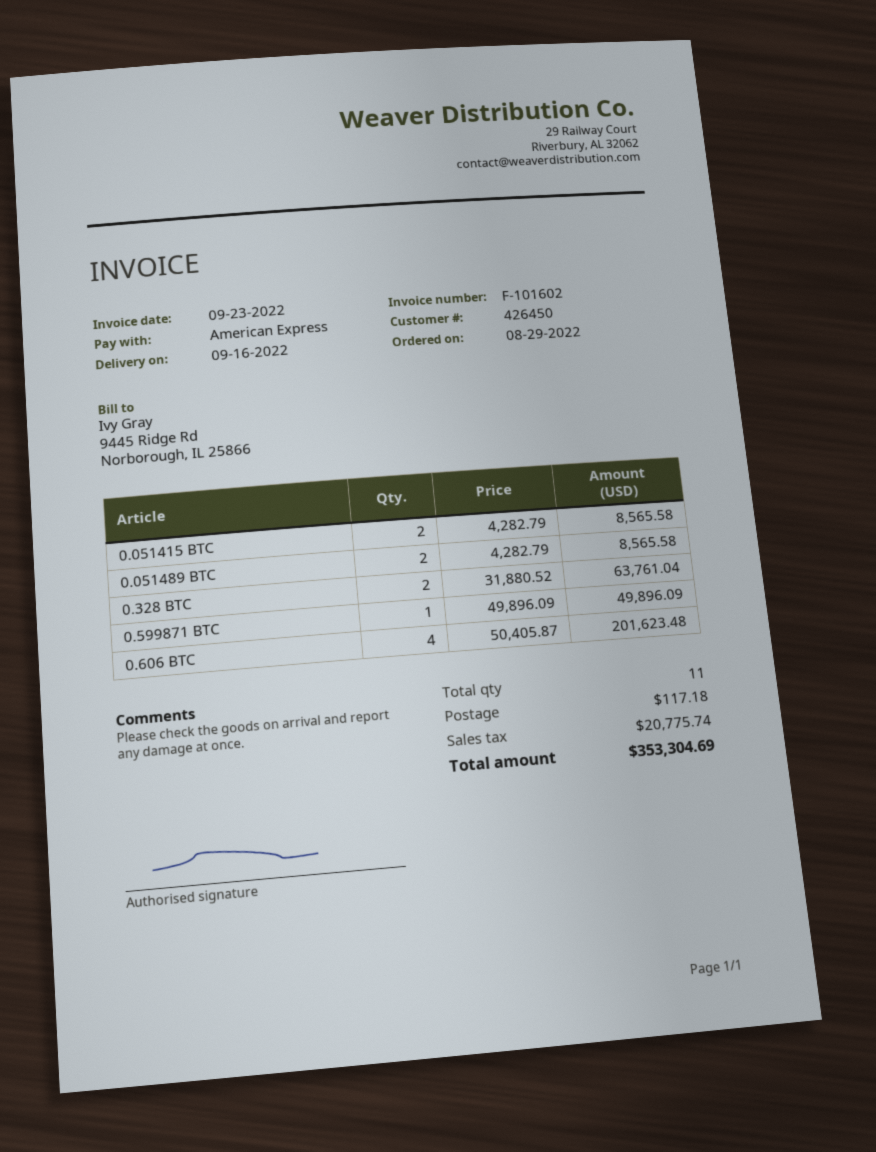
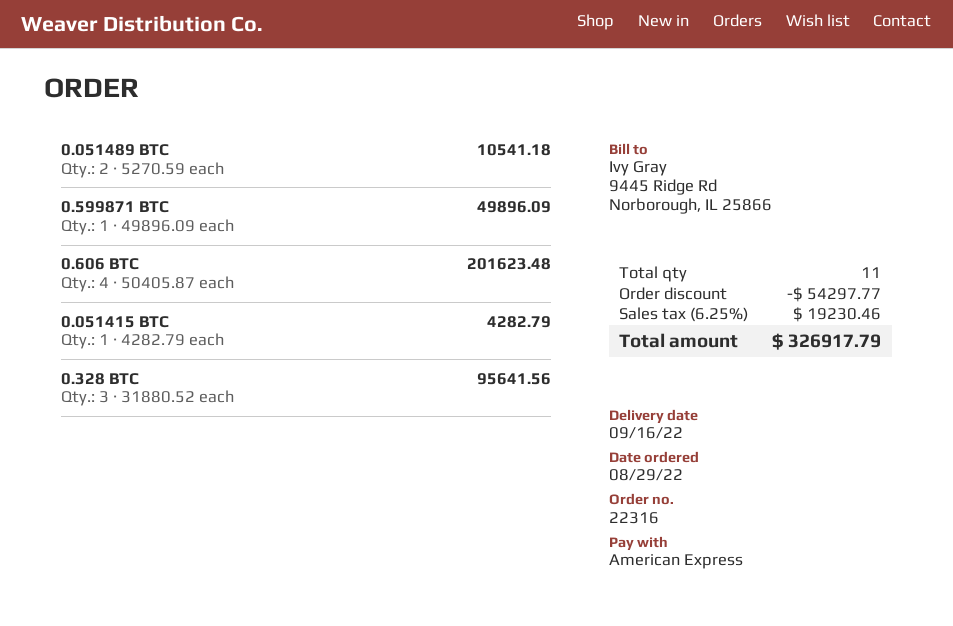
0.051415 BTC: 2 x 4282.79 = 8565.58 -> 1 x 4282.79 = 4282.79
0.051489 BTC: 2 x 4282.79 = 8565.58 -> 2 x 5270.59 = 10541.18
0.328 BTC: 2 x 31880.52 = 63761.04 -> 3 x 31880.52 = 95641.56
discount: none -> 54297.77
shipping: 117.18 -> none
tax: 20775.74 -> 19230.46
total: 353304.69 -> 326917.79

